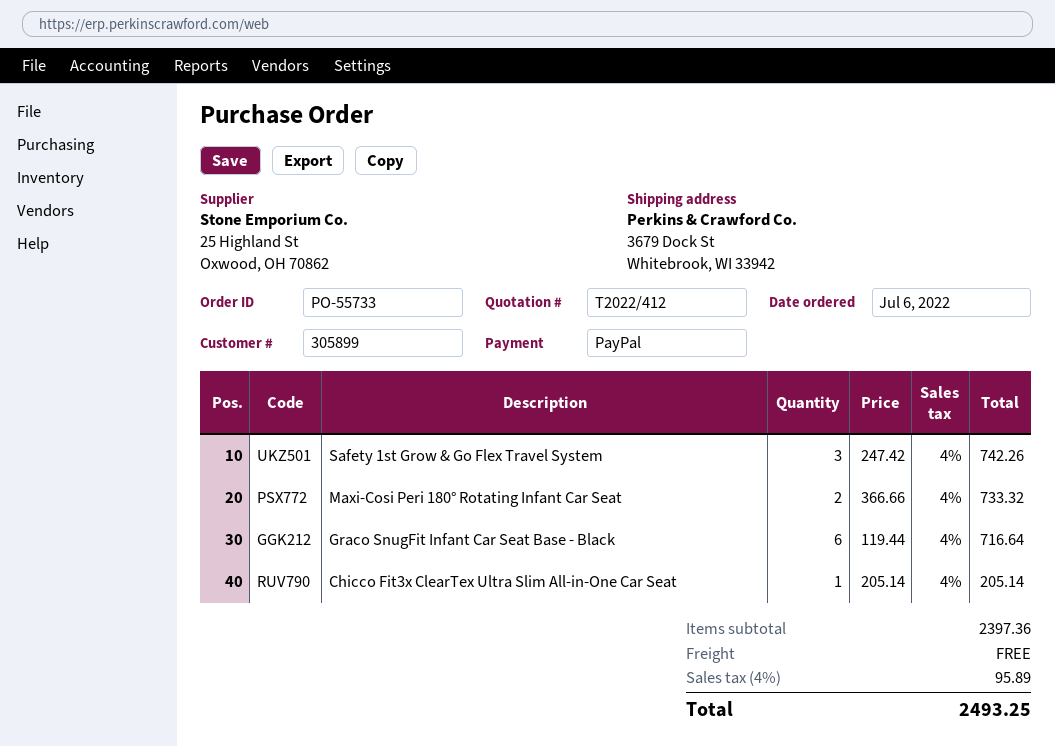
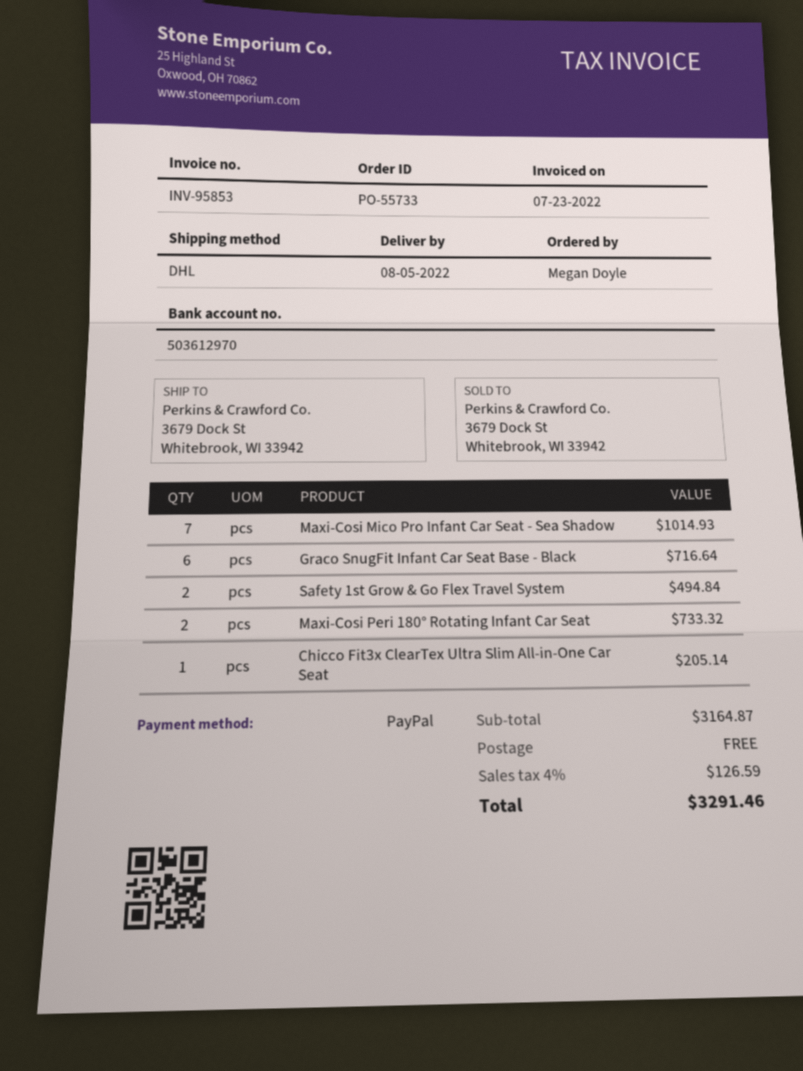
Safety 1st Grow & Go Flex Travel System: 3 for 742.26 -> 2 for 494.84
Maxi-Cosi Mico Pro Infant Car Seat - Sea Shadow: none -> 7 for 1014.93
subtotal: 2397.36 -> 3164.87
tax: 4% = 95.89 -> 4% = 126.59
total: 2493.25 -> 3291.46

